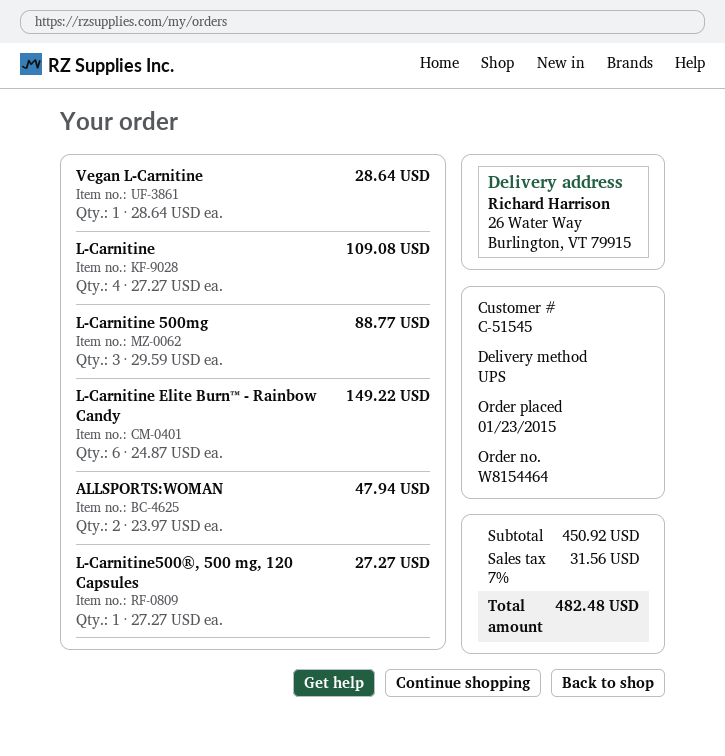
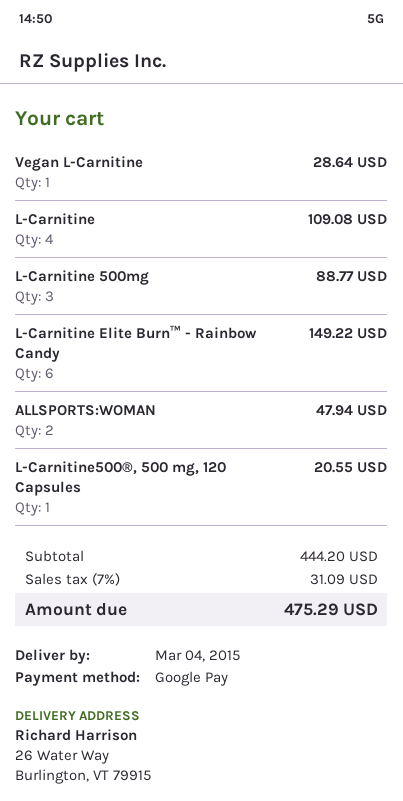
L-Carnitine500®, 500 mg, 120 Capsules: 1 for 27.27 -> 1 for 20.55
subtotal: 450.92 -> 444.20
tax: 7% = 31.56 -> 7% = 31.09
total: 482.48 -> 475.29

